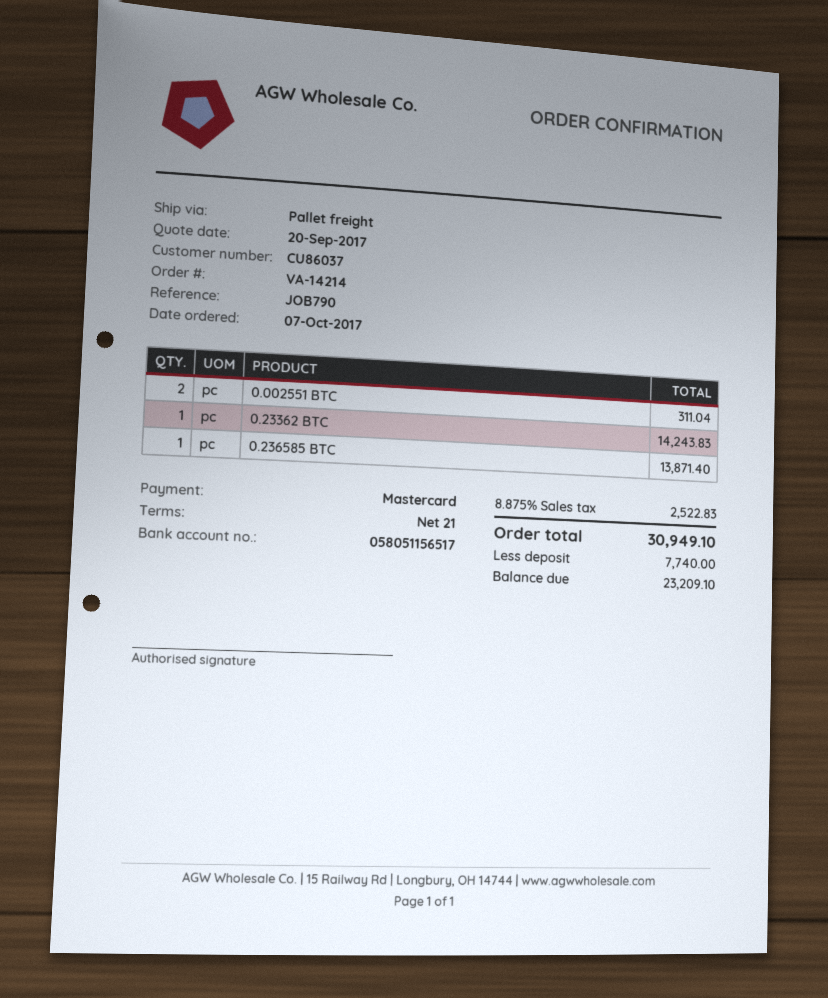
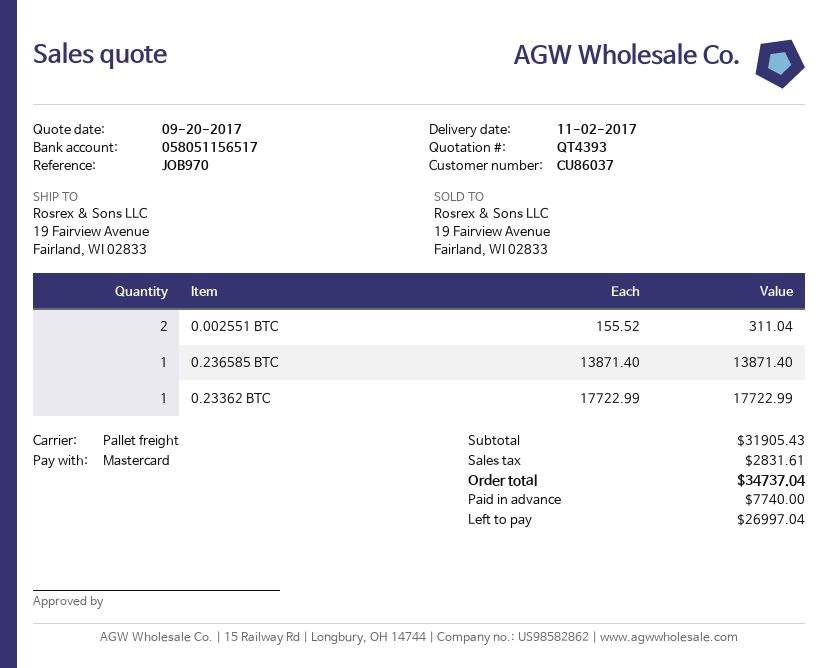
reference: JOB790 -> JOB970
0.23362 BTC: 1 for 14243.83 -> 1 for 17722.99
tax: 2522.83 -> 2831.61
total: 30949.10 -> 34737.04
balance: 23209.10 -> 26997.04

